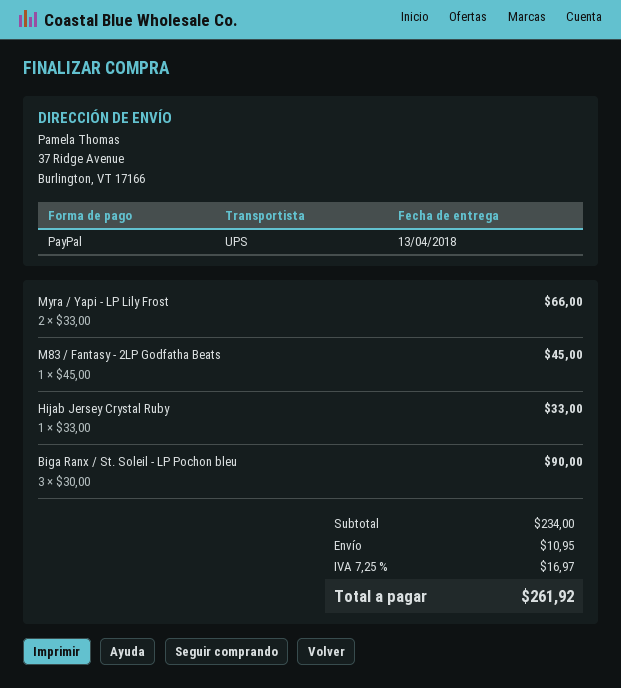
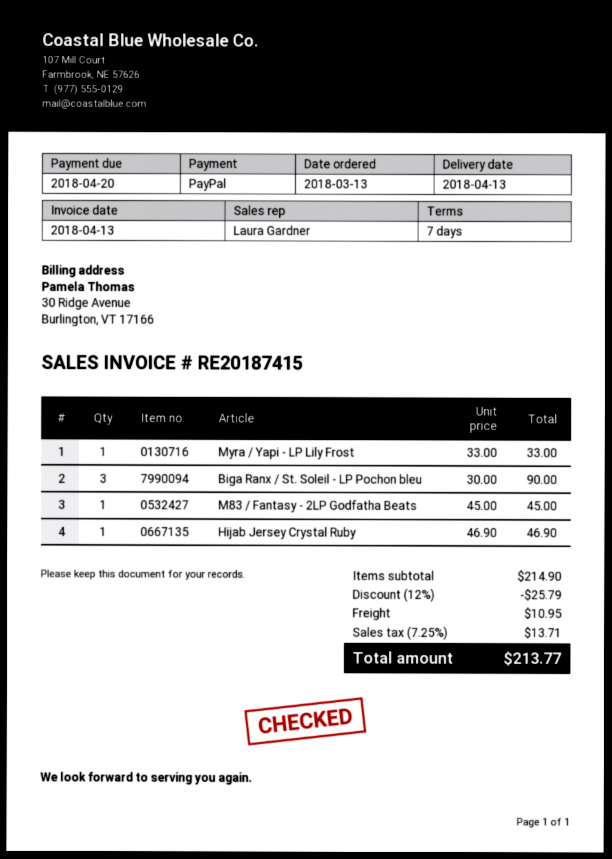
Myra / Yapi - LP Lily Frost: 2 x 33.00 = 66.00 -> 1 x 33.00 = 33.00
Hijab Jersey Crystal Ruby: 1 x 33.00 = 33.00 -> 1 x 46.90 = 46.90
subtotal: 234.00 -> 214.90
discount: none -> 12% = 25.79
tax: 7.25% = 16.97 -> 7.25% = 13.71
total: 261.92 -> 213.77

